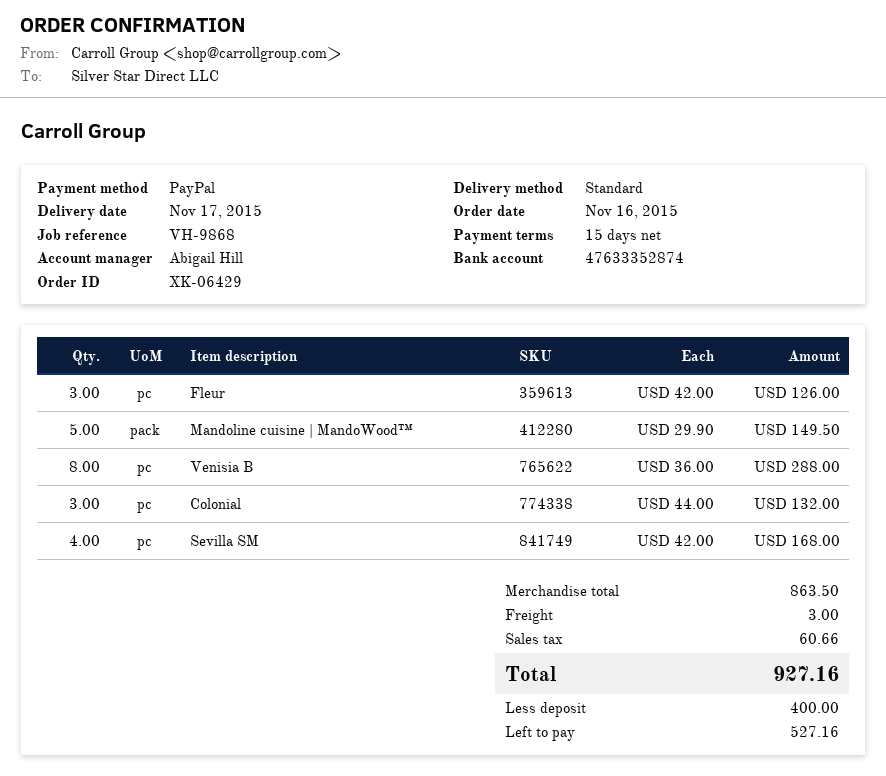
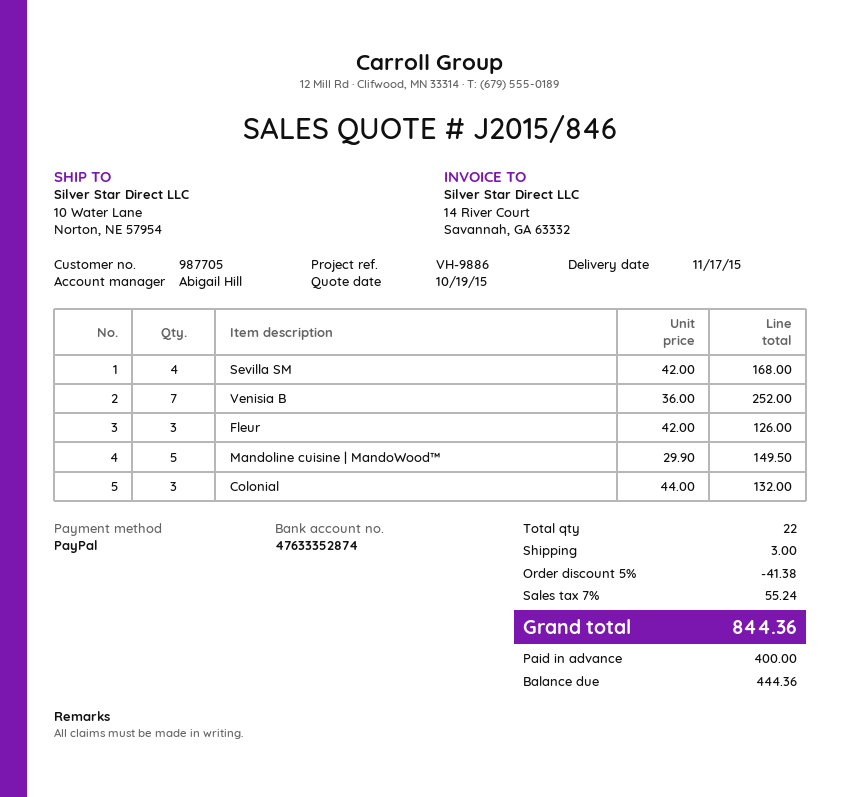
reference: VH-9868 -> VH-9886
Venisia B: 8 x 36.00 = 288.00 -> 7 x 36.00 = 252.00
discount: none -> 5% = 41.38
tax: 60.66 -> 55.24
total: 927.16 -> 844.36
balance: 527.16 -> 444.36

